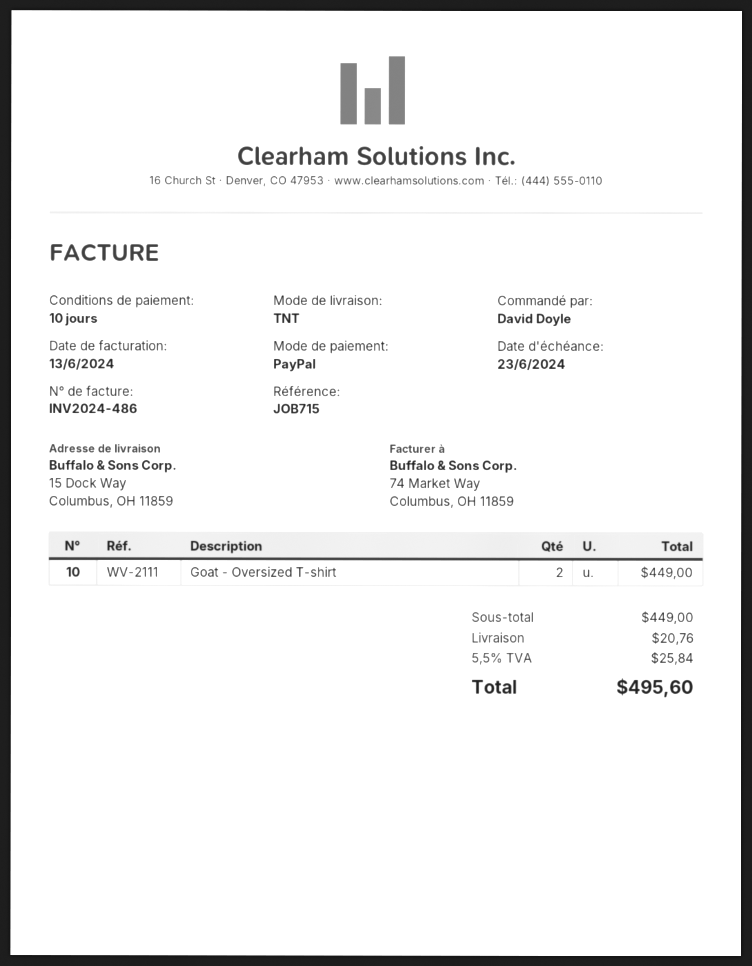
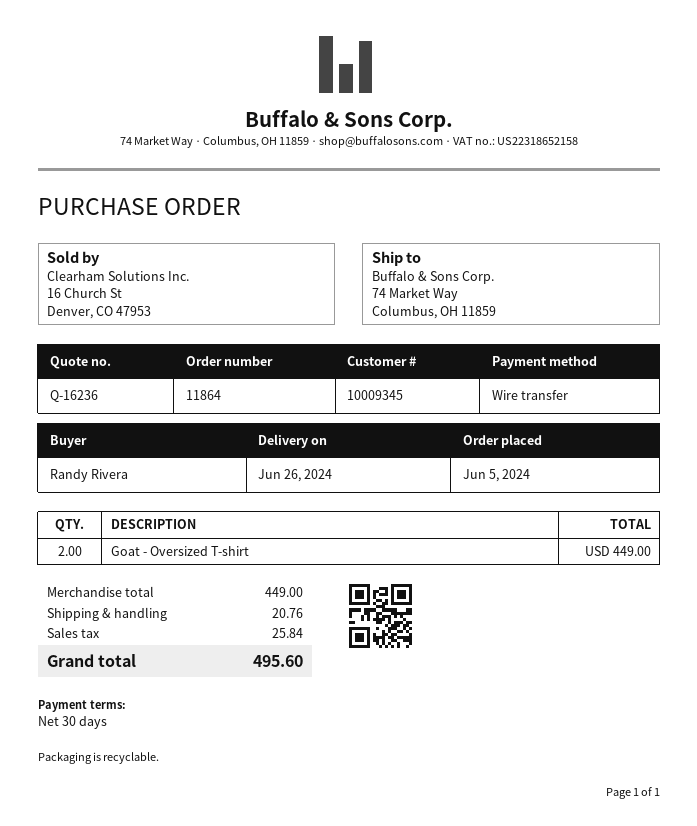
payment terms: 10 days -> 30 days
ordered by: David Doyle -> Randy Rivera
payment method: PayPal -> bank transfer
ship to: 15 Dock Way, Columbus, OH 11859 -> 74 Market Way, Columbus, OH 11859

